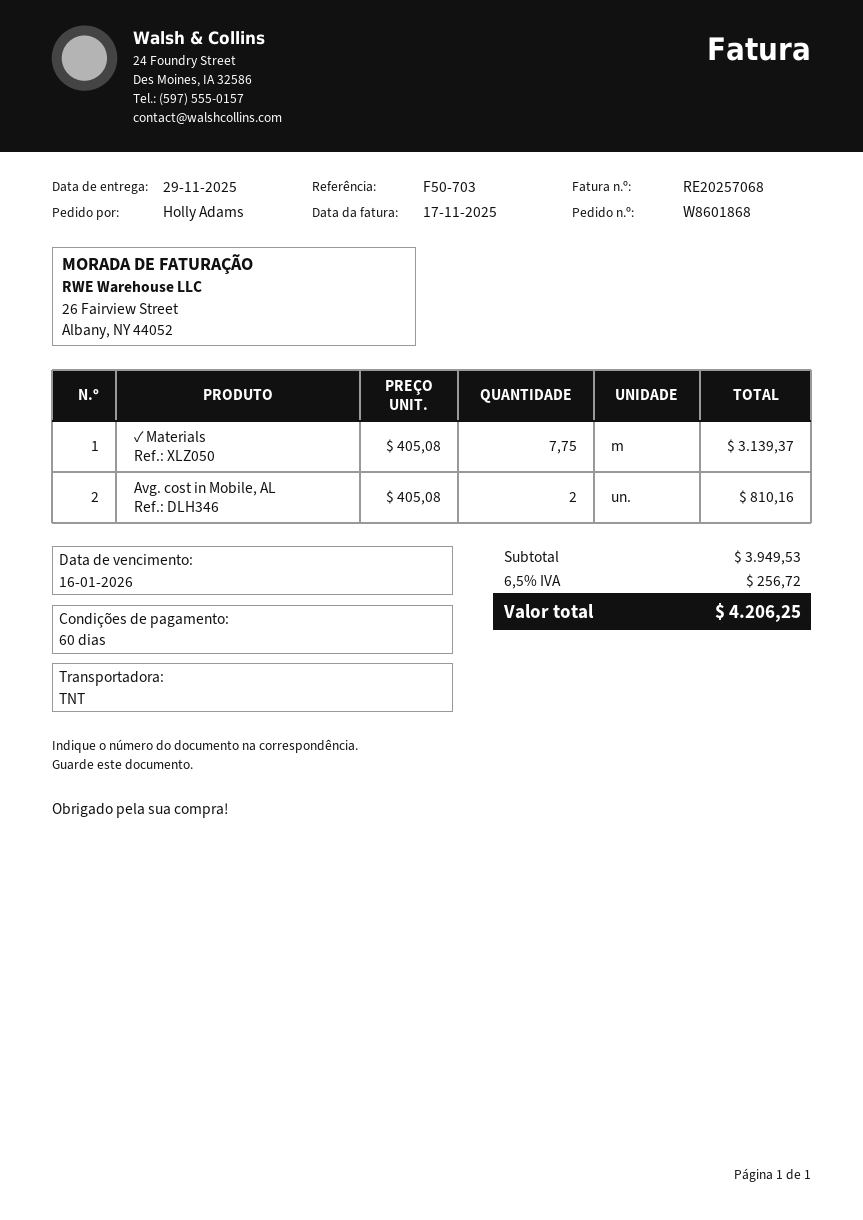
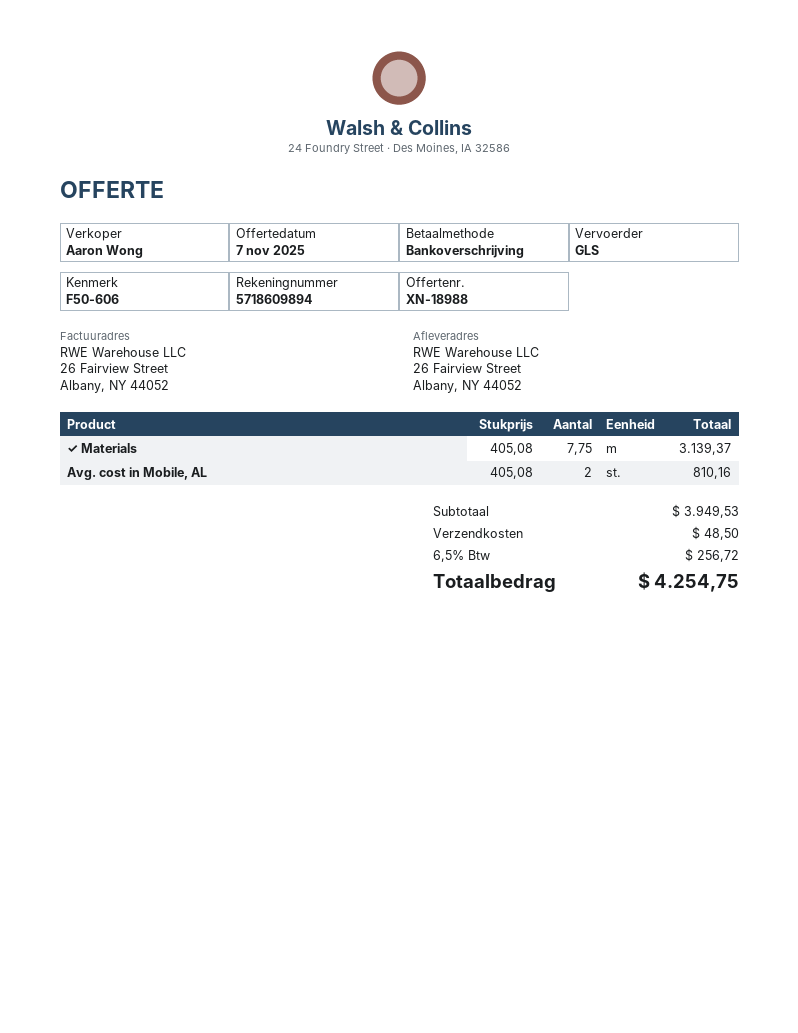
reference: F50-703 -> F50-606
shipping method: TNT -> GLS
shipping: none -> 48.50
total: 4206.25 -> 4254.75

